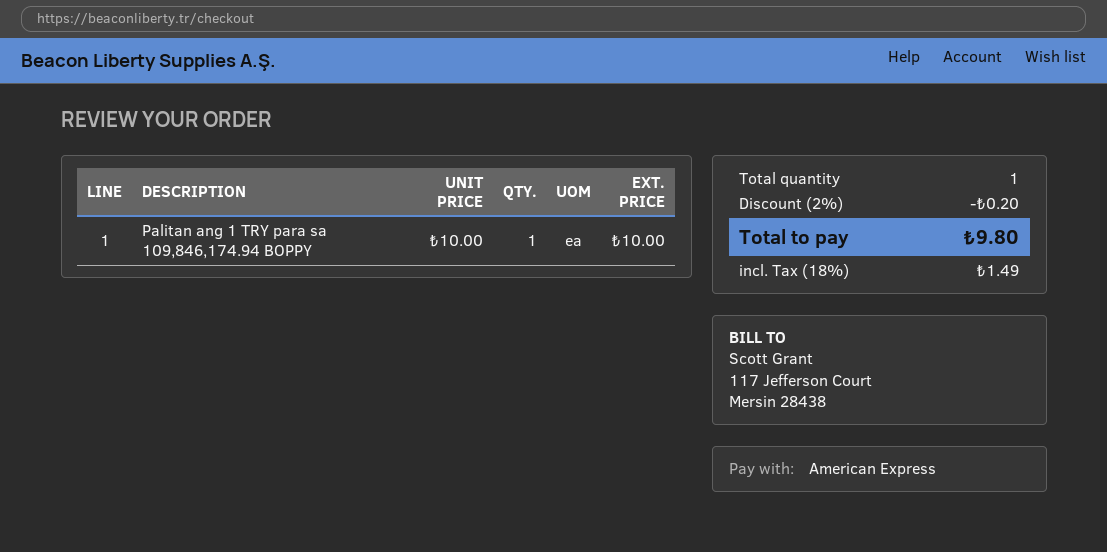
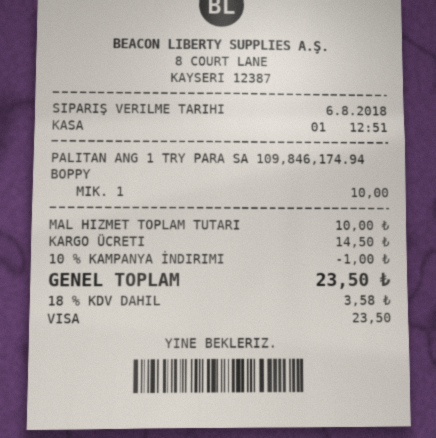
payment method: American Express -> Visa
discount: 2% = 0.20 -> 10% = 1.00
shipping: none -> 14.50
tax: 18% = 1.49 -> 18% = 3.58
total: 9.80 -> 23.50

